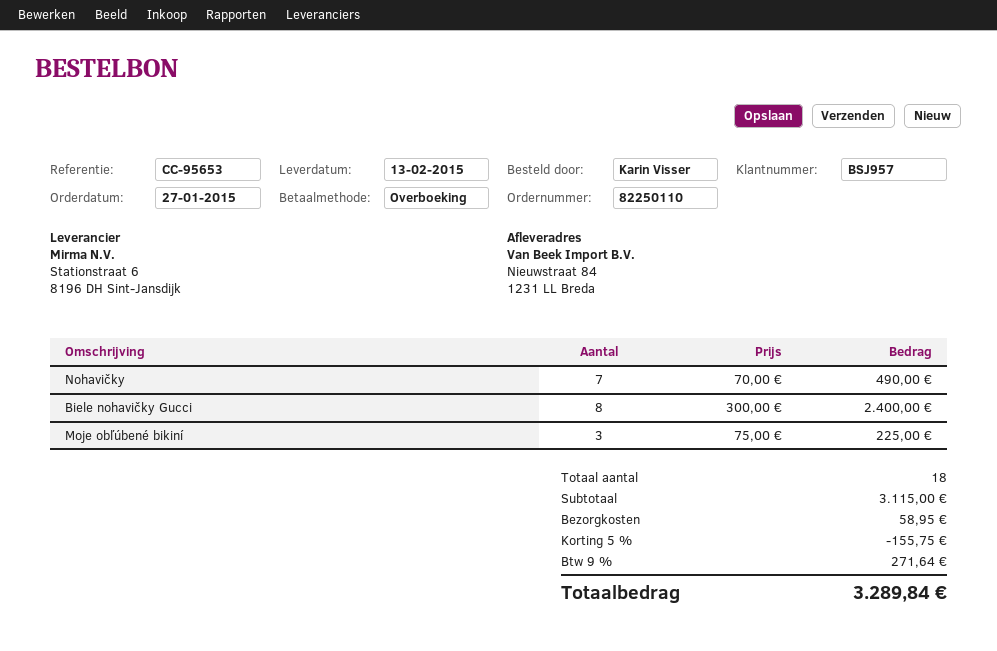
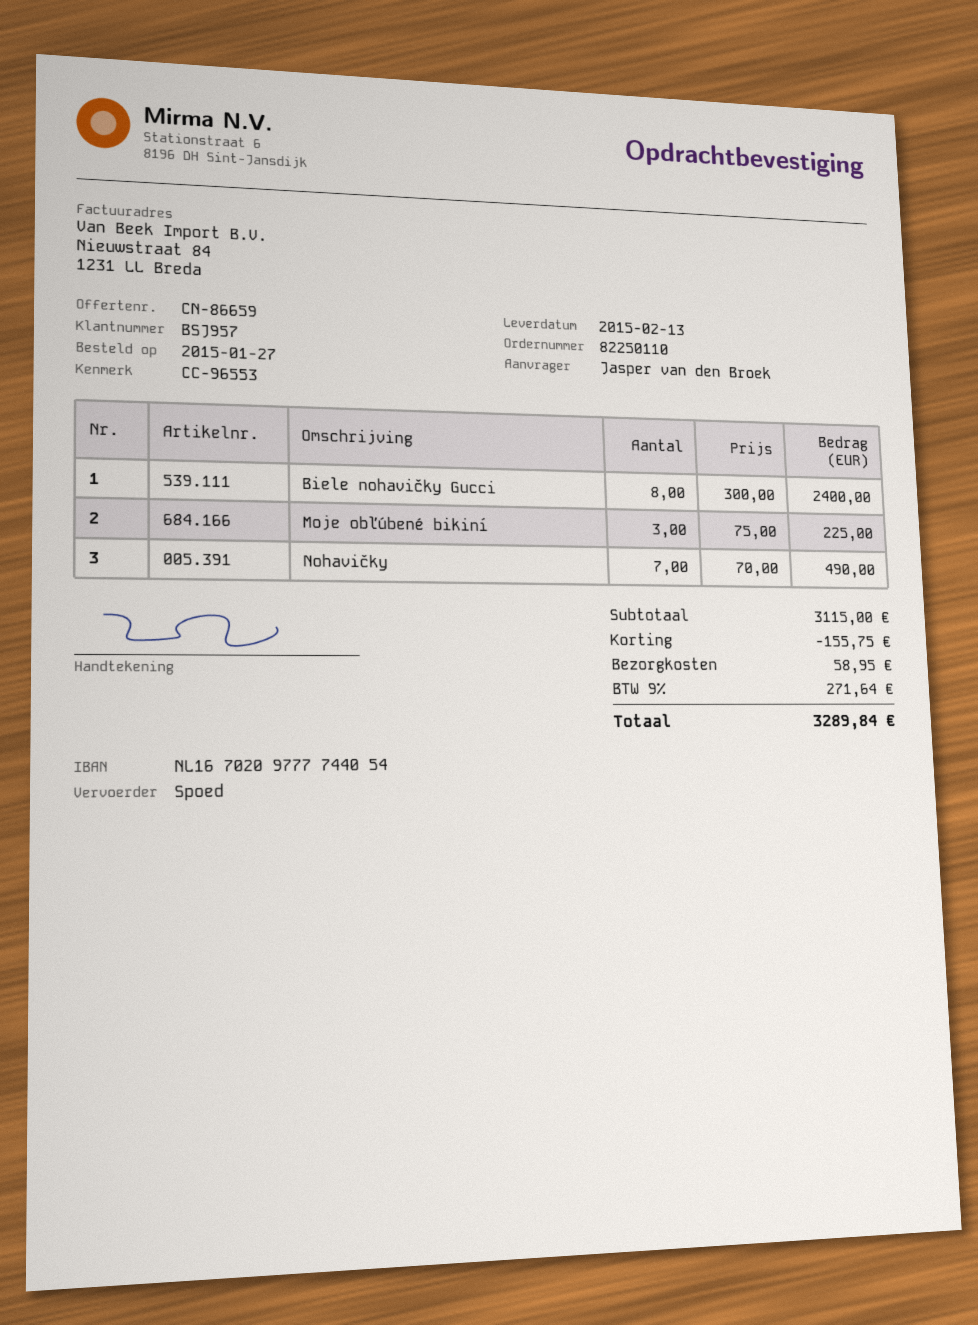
reference: CC-95653 -> CC-96553
ordered by: Karin Visser -> Jasper van den Broek

